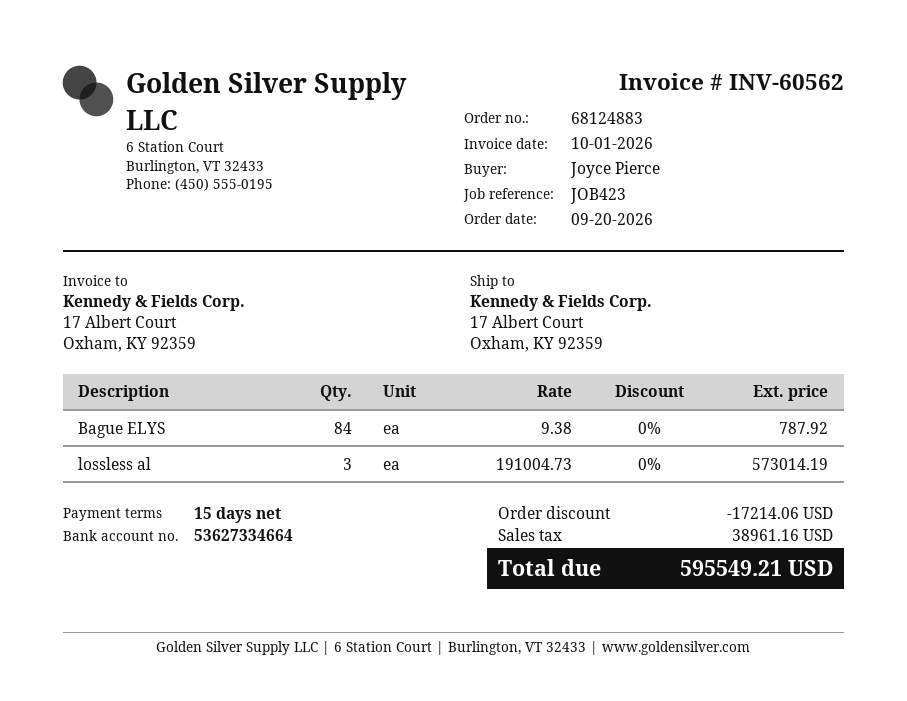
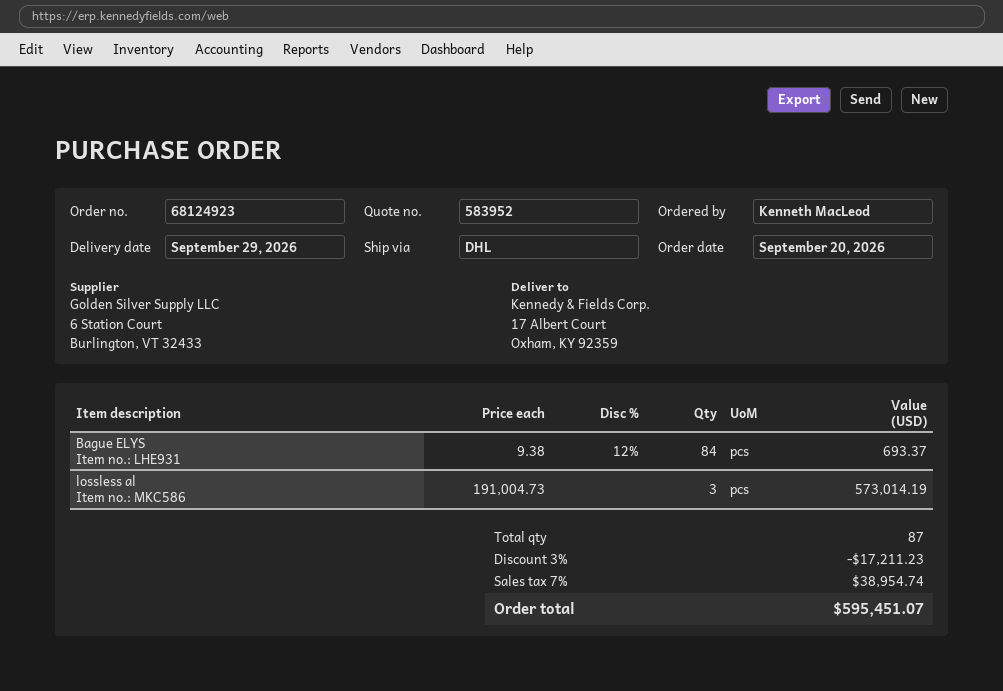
order number: 68124883 -> 68124923
ordered by: Joyce Pierce -> Kenneth MacLeod
Bague ELYS: 84 x 9.38 = 787.92 -> 84 x 9.38 - 12% = 693.37
discount: 17214.06 -> 17211.23
tax: 38961.16 -> 38954.74
total: 595549.21 -> 595451.07

